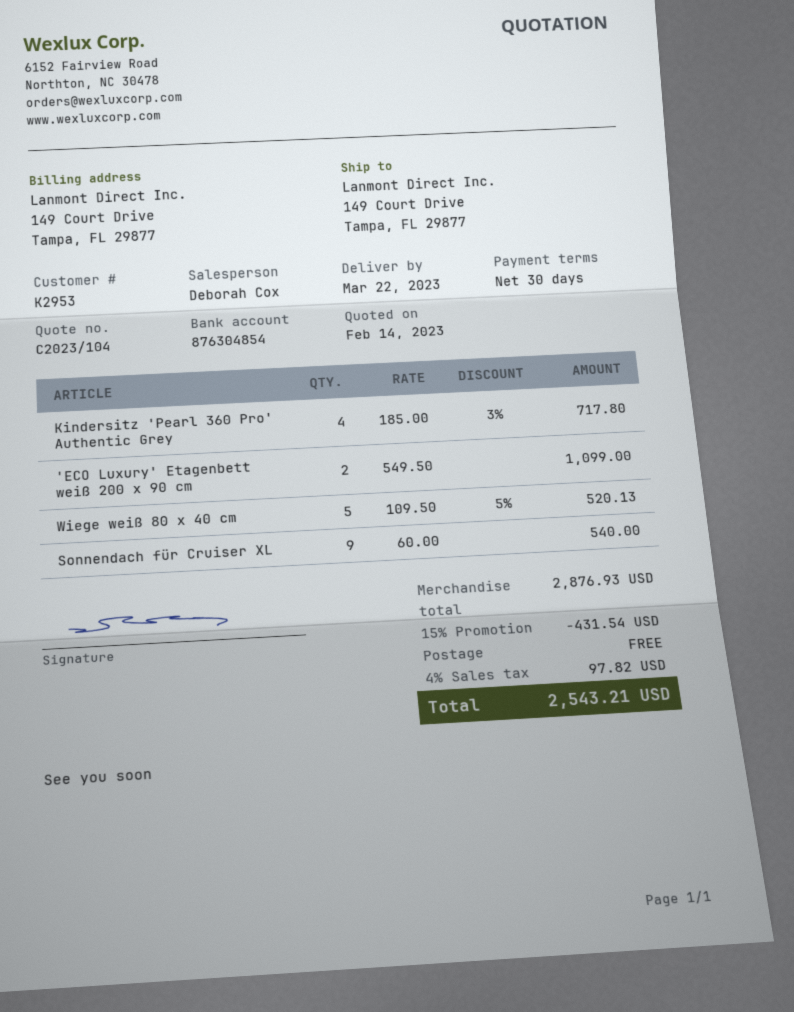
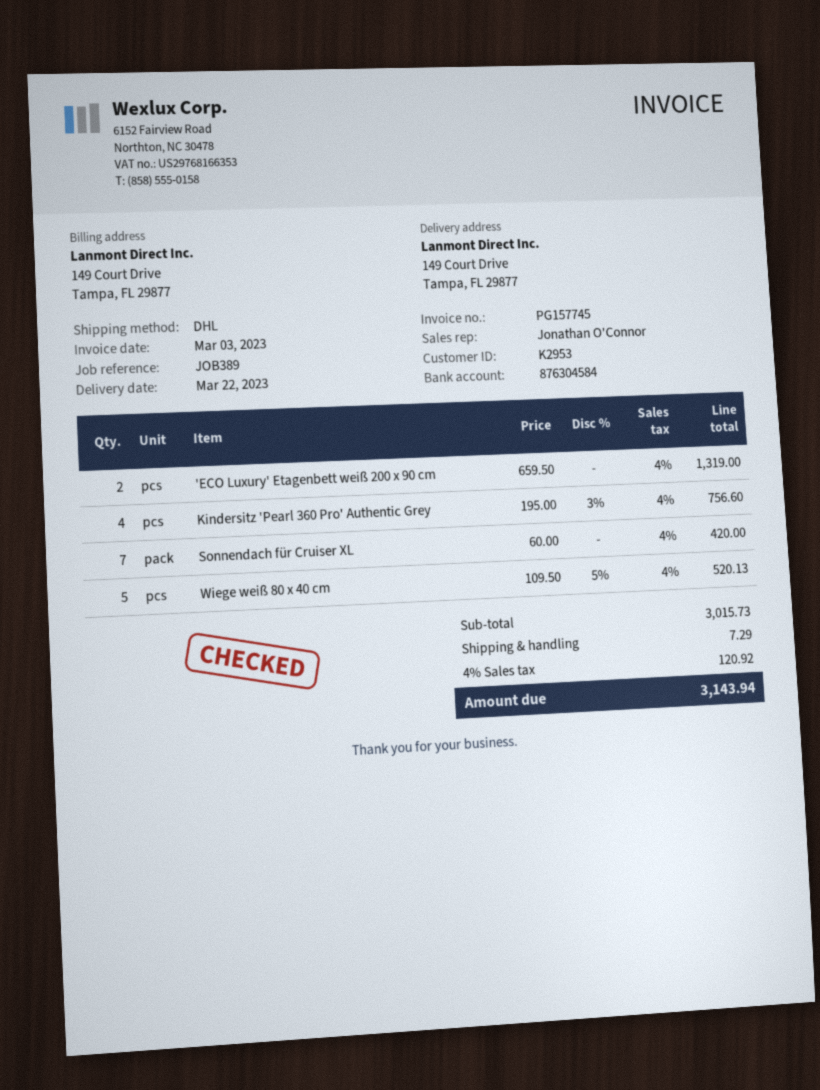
sales rep: Deborah Cox -> Jonathan O'Connor
bank account: 876304854 -> 876304584
Kindersitz 'Pearl 360 Pro' Authentic Grey: 4 x 185.00 - 3% = 717.80 -> 4 x 195.00 - 3% = 756.60
'ECO Luxury' Etagenbett weiß 200 x 90 cm: 2 x 549.50 = 1099.00 -> 2 x 659.50 = 1319.00
Sonnendach für Cruiser XL: 9 x 60.00 = 540.00 -> 7 x 60.00 = 420.00
subtotal: 2876.93 -> 3015.73
discount: 15% = 431.54 -> none
shipping: 0.00 -> 7.29
tax: 4% = 97.82 -> 4% = 120.92
total: 2543.21 -> 3143.94

